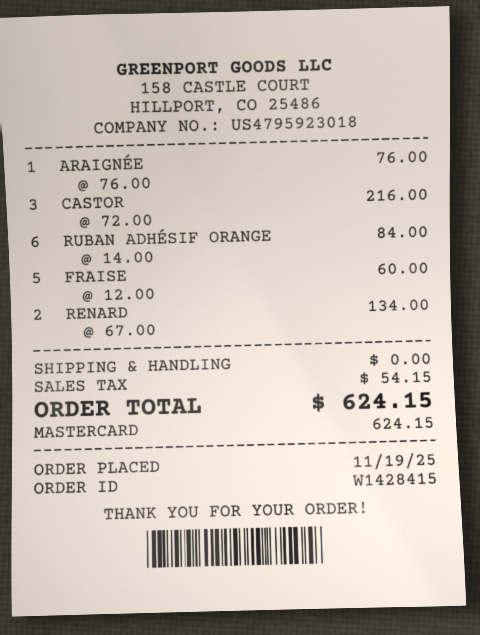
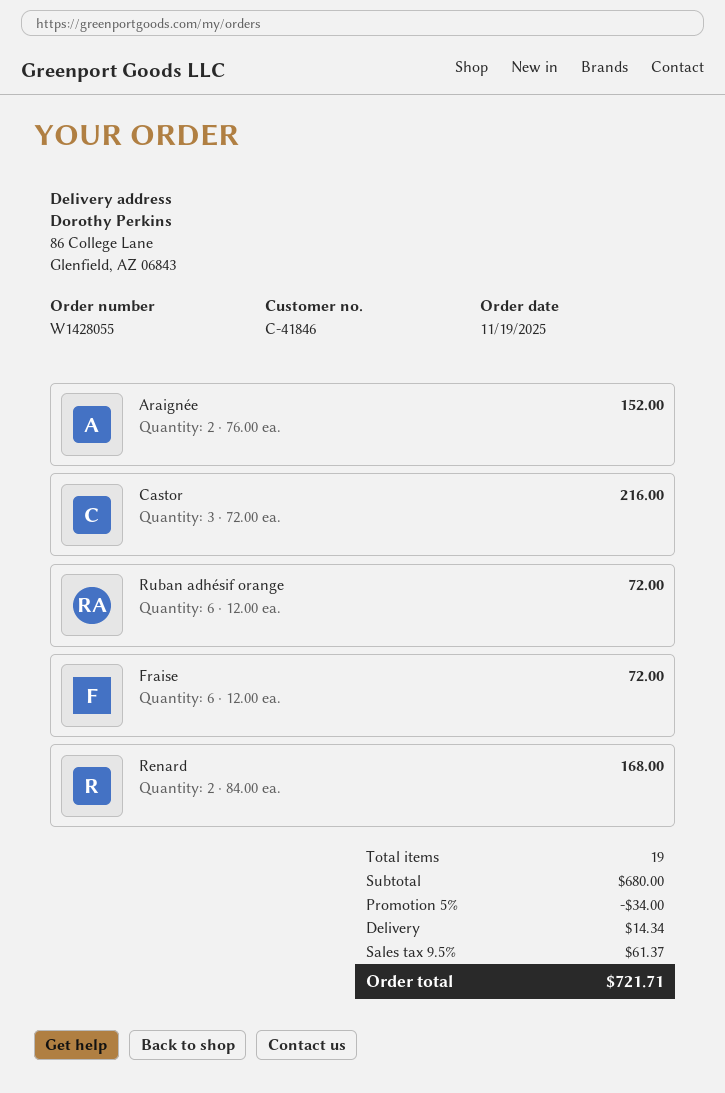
order number: W1428415 -> W1428055
ARAIGNÉE: 1 x 76.00 = 76.00 -> 2 x 76.00 = 152.00
RUBAN ADHÉSIF ORANGE: 6 x 14.00 = 84.00 -> 6 x 12.00 = 72.00
FRAISE: 5 x 12.00 = 60.00 -> 6 x 12.00 = 72.00
RENARD: 2 x 67.00 = 134.00 -> 2 x 84.00 = 168.00
discount: none -> 5% = 34.00
shipping: 0.00 -> 14.34
tax: 54.15 -> 61.37
total: 624.15 -> 721.71

